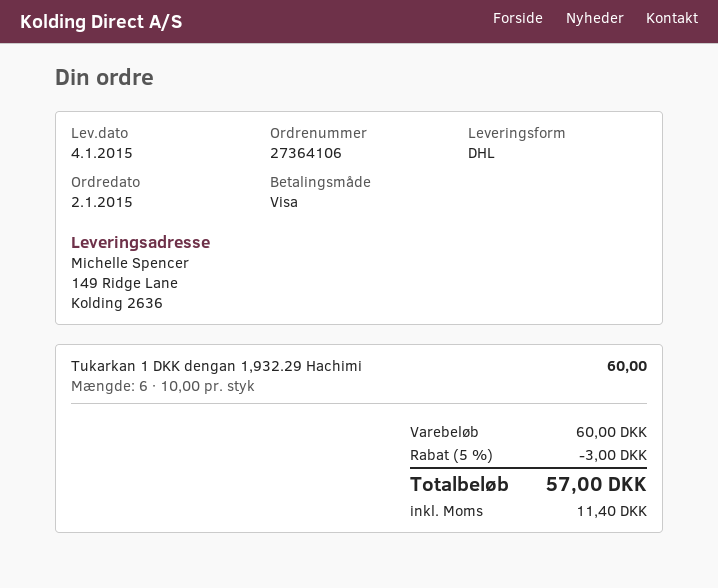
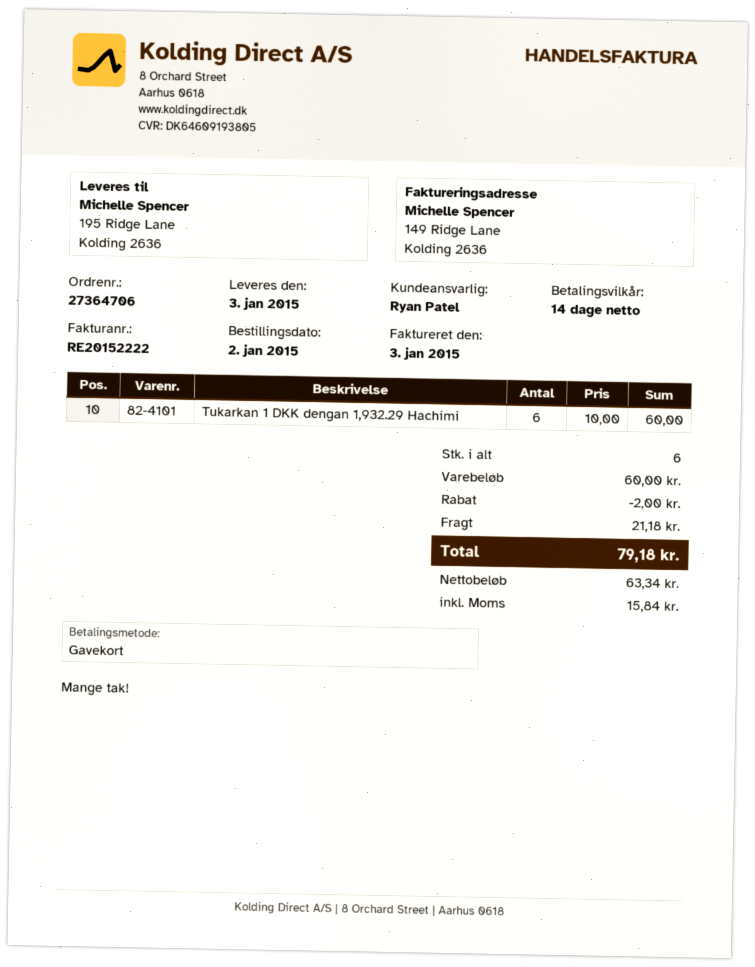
order number: 27364106 -> 27364706
delivery date: 2015-01-04 -> 2015-01-03
payment method: Visa -> gift card
ship to: 149 Ridge Lane, Kolding 2636 -> 195 Ridge Lane, Kolding 2636
discount: 3.00 -> 2.00
shipping: none -> 21.18
tax: 11.40 -> 15.84
total: 57.00 -> 79.18

